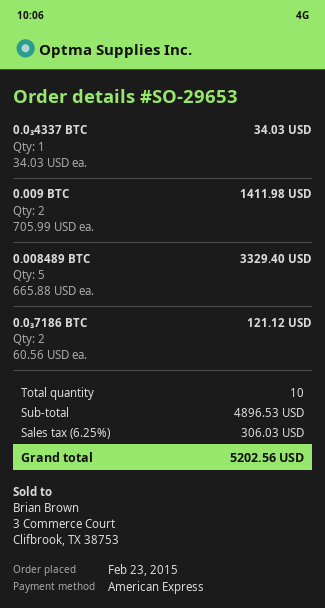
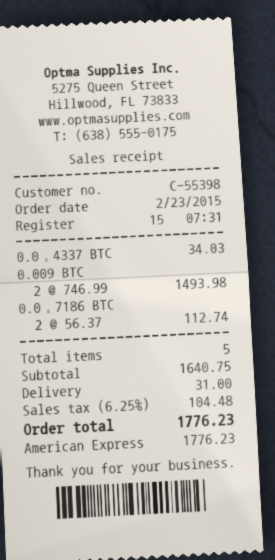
0.009 BTC: 2 x 705.99 = 1411.98 -> 2 x 746.99 = 1493.98
0.008489 BTC: 5 x 665.88 = 3329.40 -> none
0.0₃7186 BTC: 2 x 60.56 = 121.12 -> 2 x 56.37 = 112.74
total quantity: 10 -> 5
subtotal: 4896.53 -> 1640.75
shipping: none -> 31.00
tax: 6.25% = 306.03 -> 6.25% = 104.48
total: 5202.56 -> 1776.23

